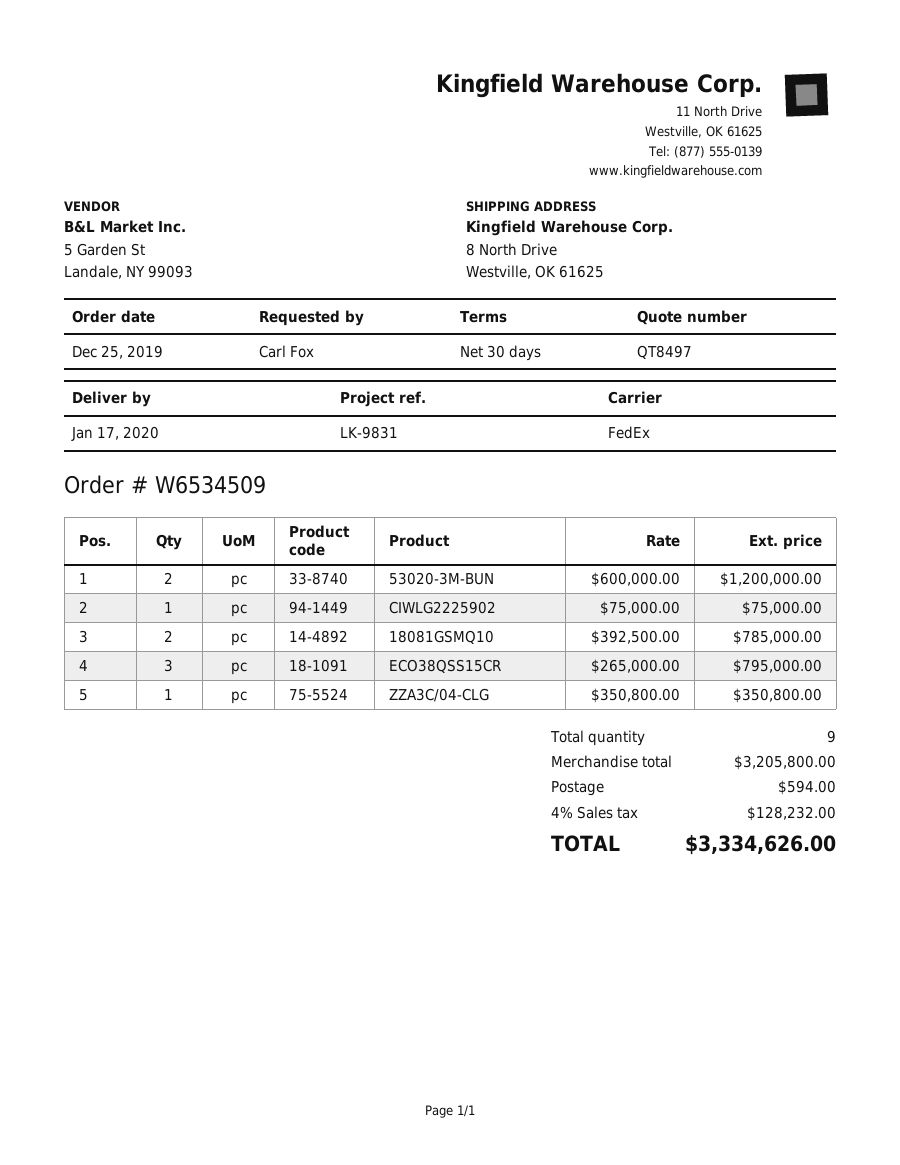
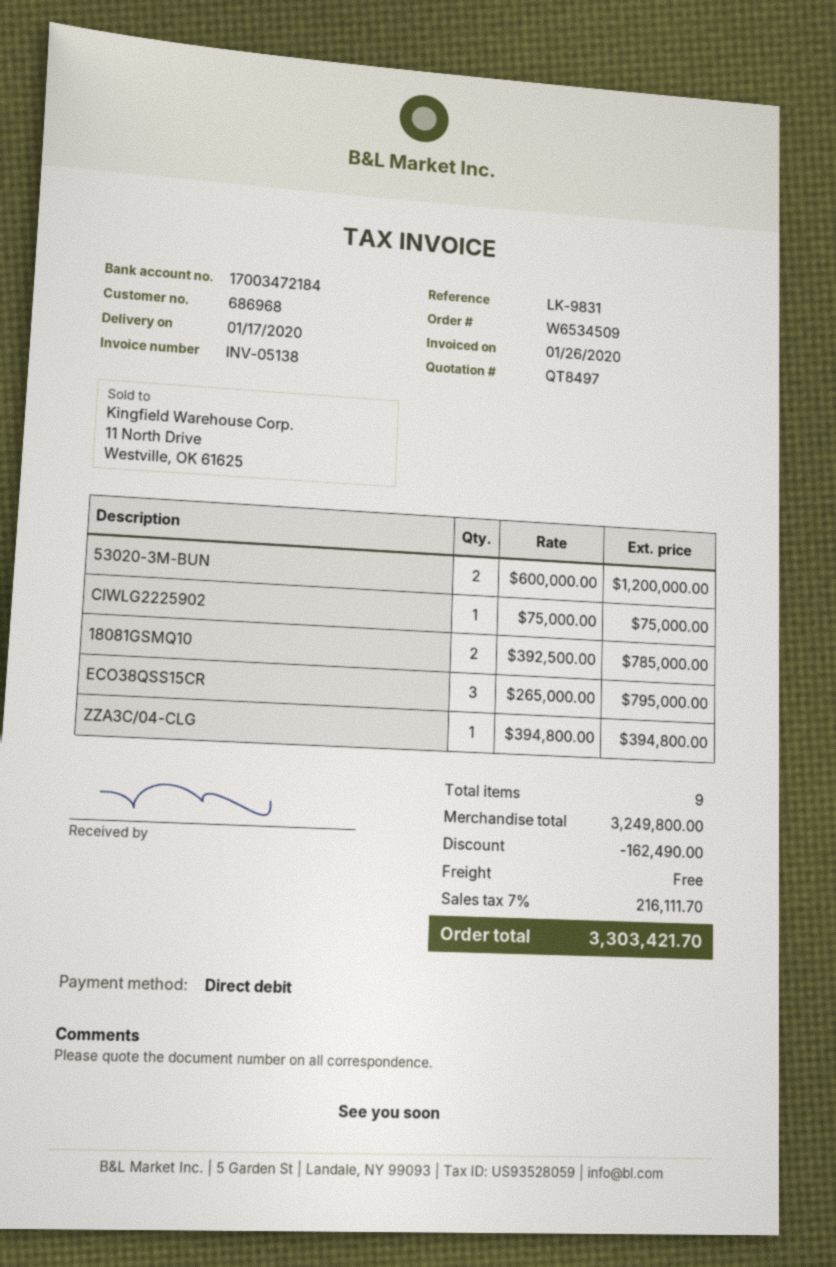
ZZA3C/04-CLG: 1 x 350800.00 = 350800.00 -> 1 x 394800.00 = 394800.00
subtotal: 3205800.00 -> 3249800.00
discount: none -> 162490.00
shipping: 594.00 -> 0.00
tax: 4% = 128232.00 -> 7% = 216111.70
total: 3334626.00 -> 3303421.70

